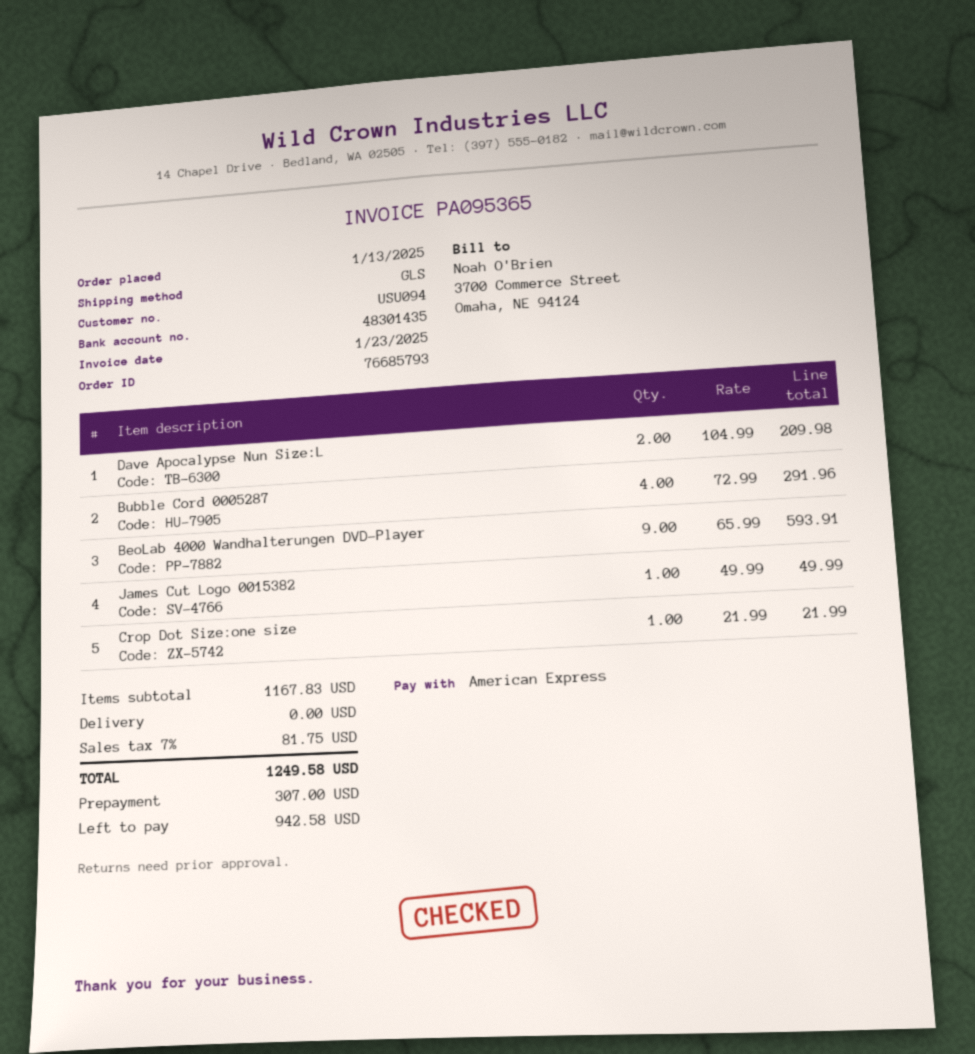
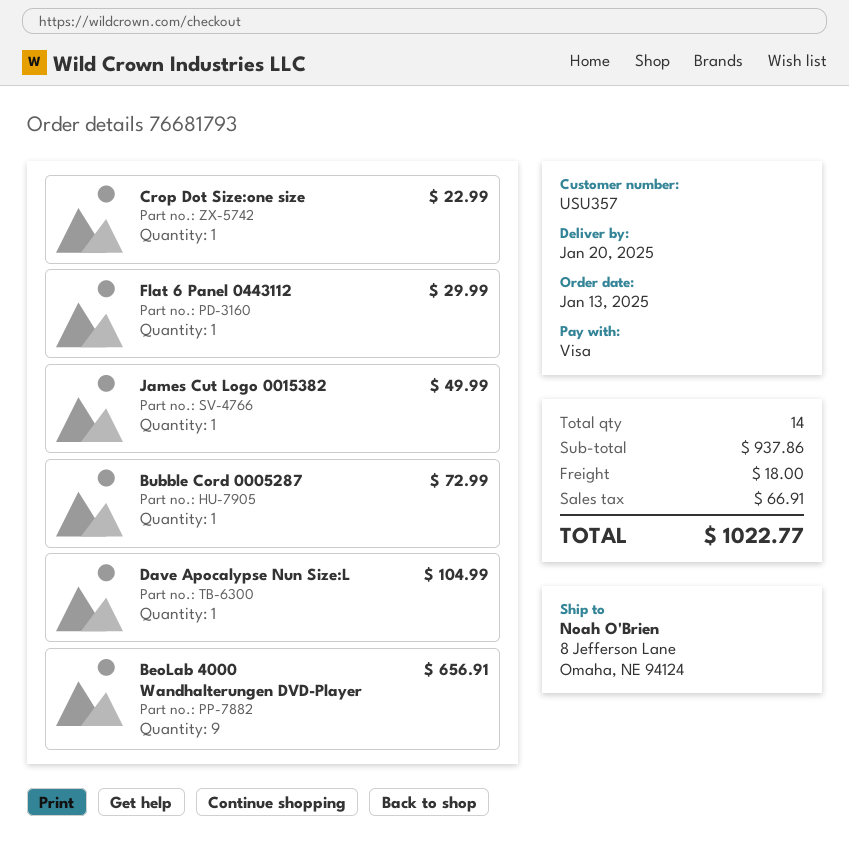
order number: 76685793 -> 76681793
customer number: USU094 -> USU357
payment method: American Express -> Visa
Dave Apocalypse Nun Size:L: 2 for 209.98 -> 1 for 104.99
Bubble Cord 0005287: 4 for 291.96 -> 1 for 72.99
BeoLab 4000 Wandhalterungen DVD-Player: 9 for 593.91 -> 9 for 656.91
Crop Dot Size:one size: 1 for 21.99 -> 1 for 22.99
Flat 6 Panel 0443112: none -> 1 for 29.99
subtotal: 1167.83 -> 937.86
shipping: 0.00 -> 18.00
tax: 81.75 -> 66.91
total: 1249.58 -> 1022.77

